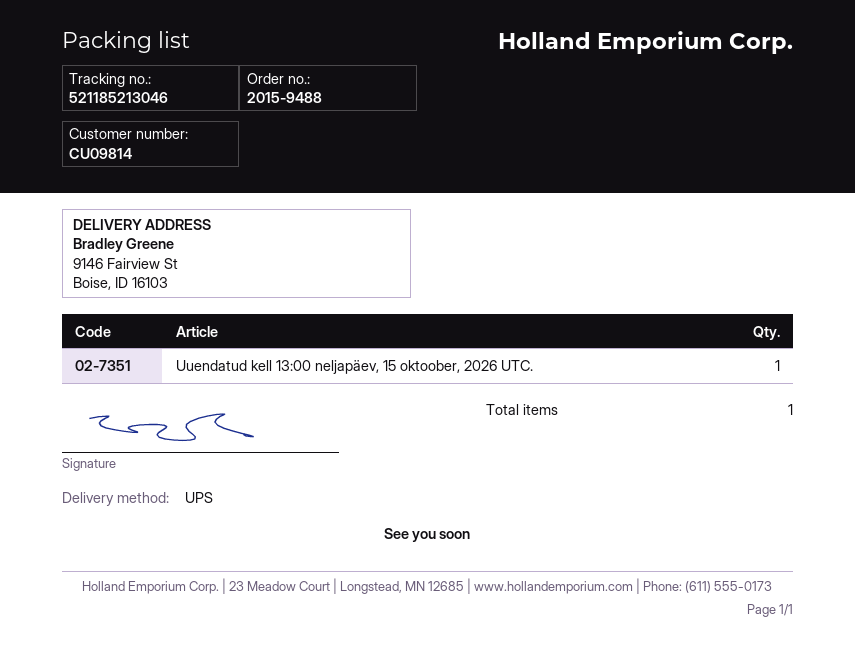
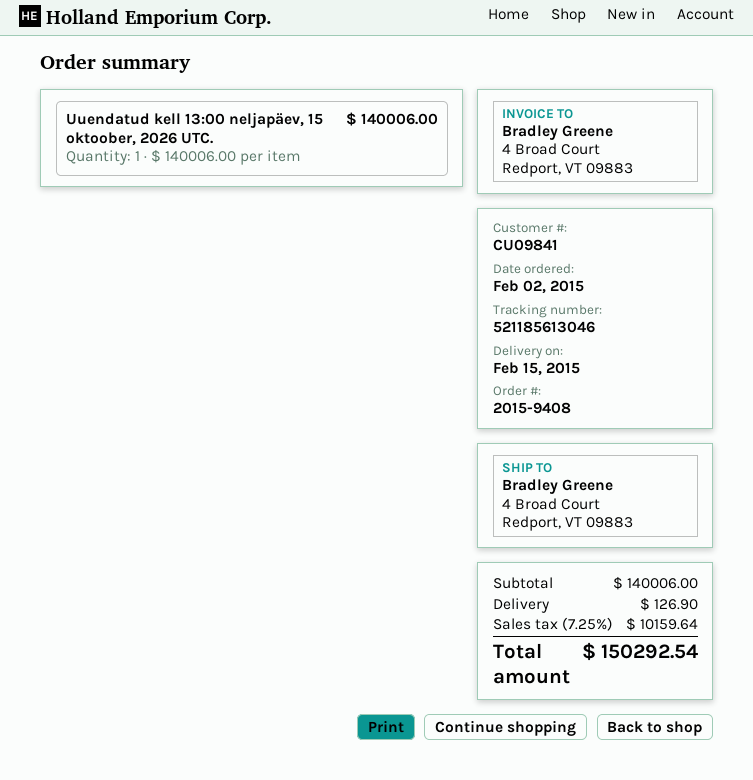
order number: 2015-9488 -> 2015-9408
customer number: CU09814 -> CU09841
tracking number: 521185213046 -> 521185613046
ship to: 9146 Fairview St, Boise, ID 16103 -> 4 Broad Court, Redport, VT 09883

